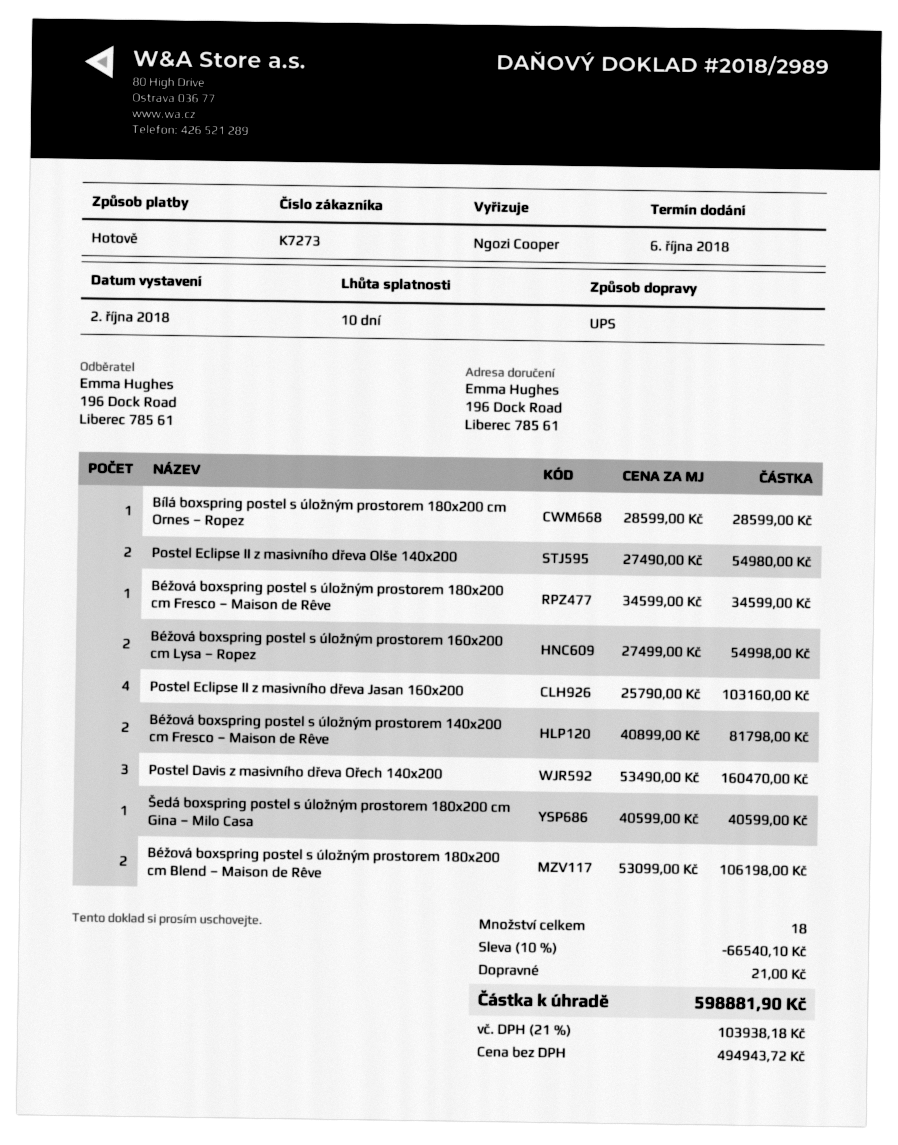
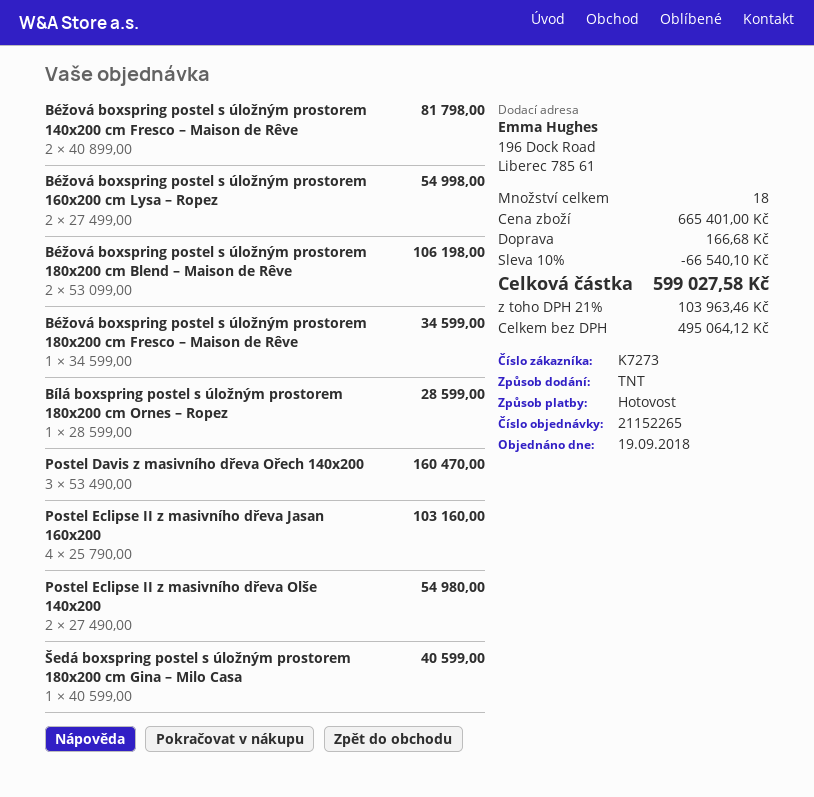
shipping method: UPS -> TNT
shipping: 21.00 -> 166.68
net: 494943.72 -> 495064.12
tax: 21% = 103938.18 -> 21% = 103963.46
total: 598881.90 -> 599027.58

